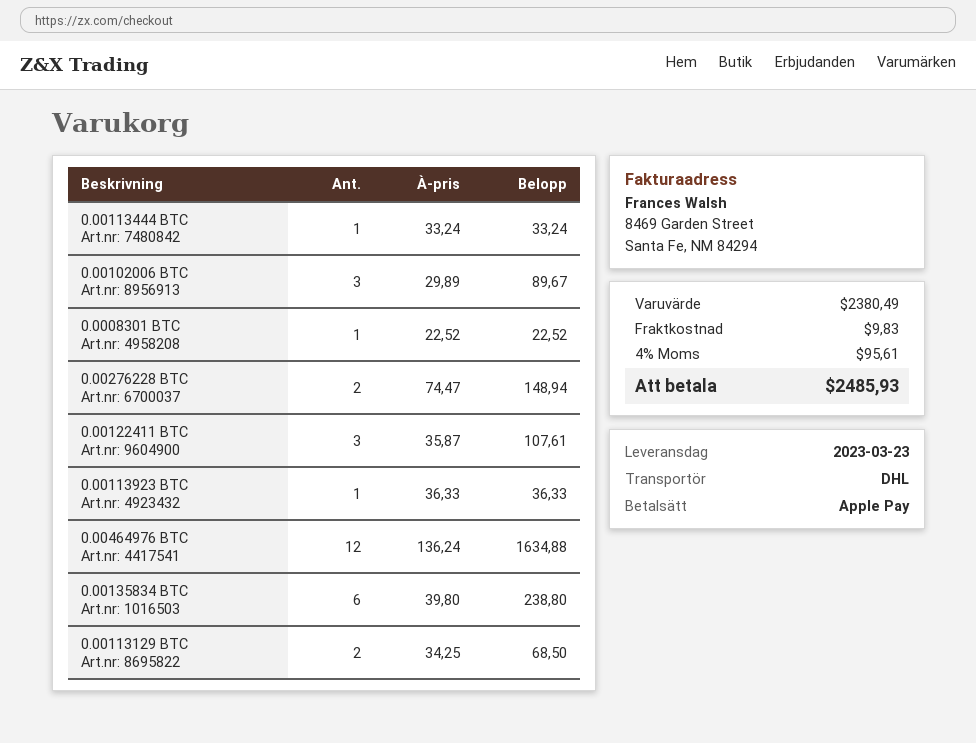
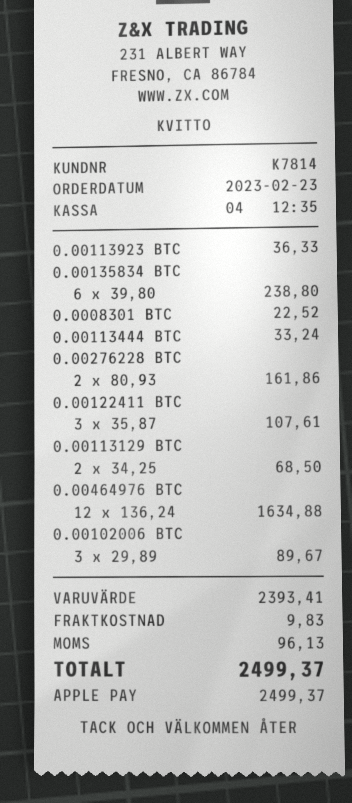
0.00276228 BTC: 2 x 74.47 = 148.94 -> 2 x 80.93 = 161.86
subtotal: 2380.49 -> 2393.41
tax: 95.61 -> 96.13
total: 2485.93 -> 2499.37

